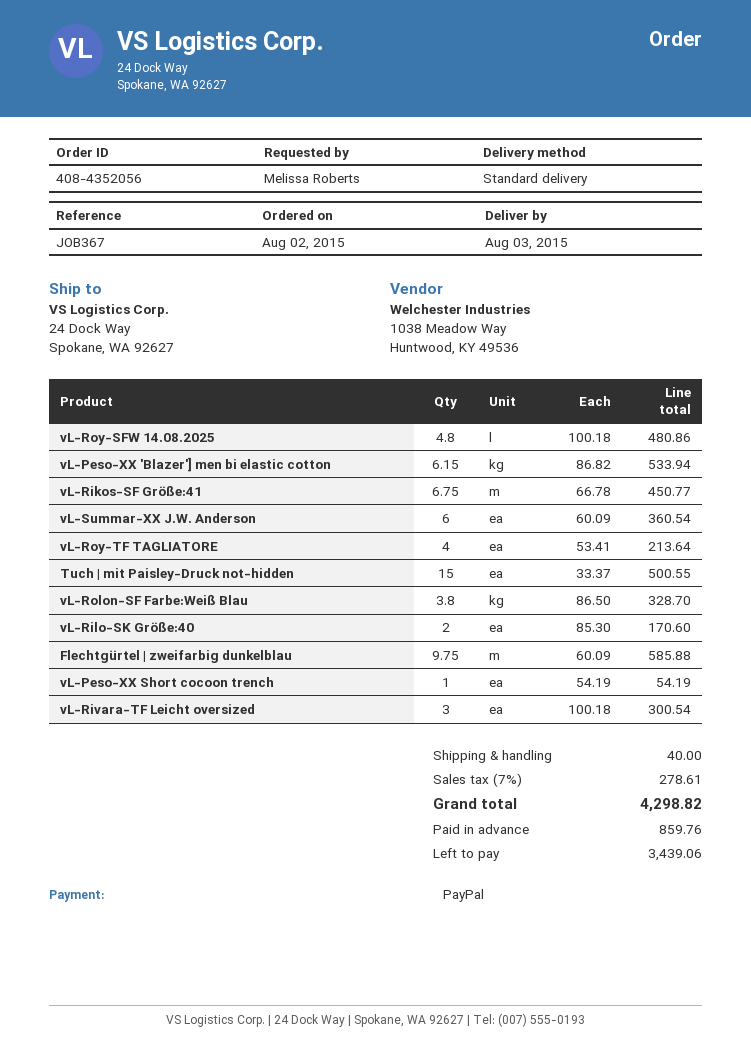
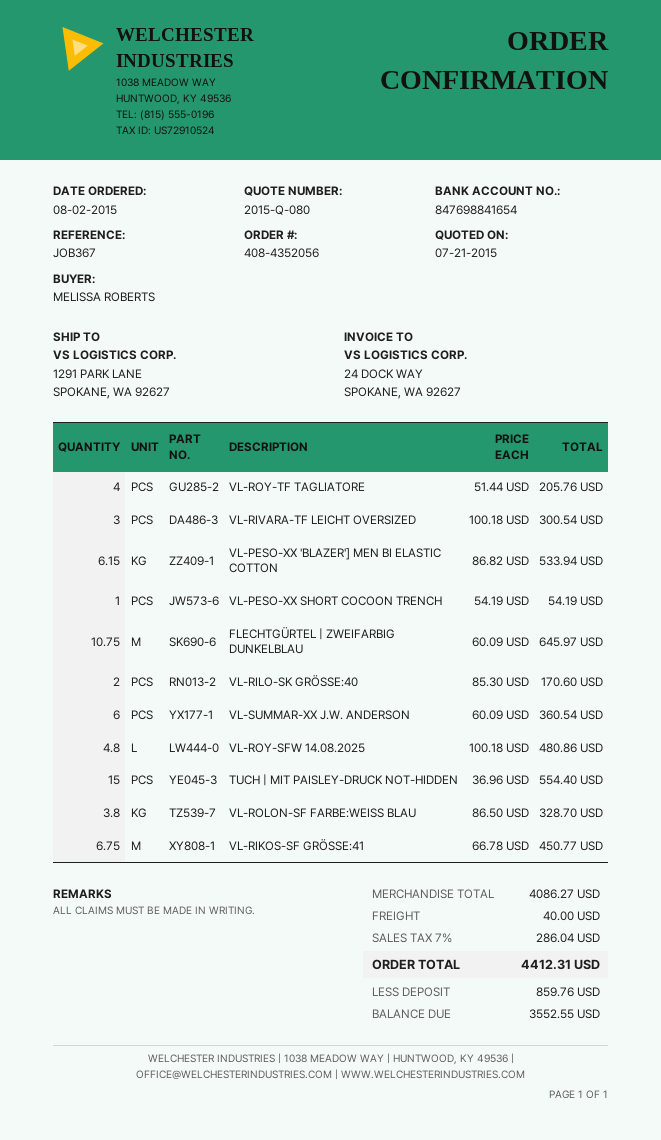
ship to: 24 Dock Way, Spokane, WA 92627 -> 1291 PARK LANE, SPOKANE, WA 92627
vL-Roy-TF TAGLIATORE: 4 x 53.41 = 213.64 -> 4 x 51.44 = 205.76
Tuch | mit Paisley-Druck not-hidden: 15 x 33.37 = 500.55 -> 15 x 36.96 = 554.40
Flechtgürtel | zweifarbig dunkelblau: 9.75 x 60.09 = 585.88 -> 10.75 x 60.09 = 645.97
tax: 7% = 278.61 -> 7% = 286.04
total: 4298.82 -> 4412.31
balance: 3439.06 -> 3552.55

